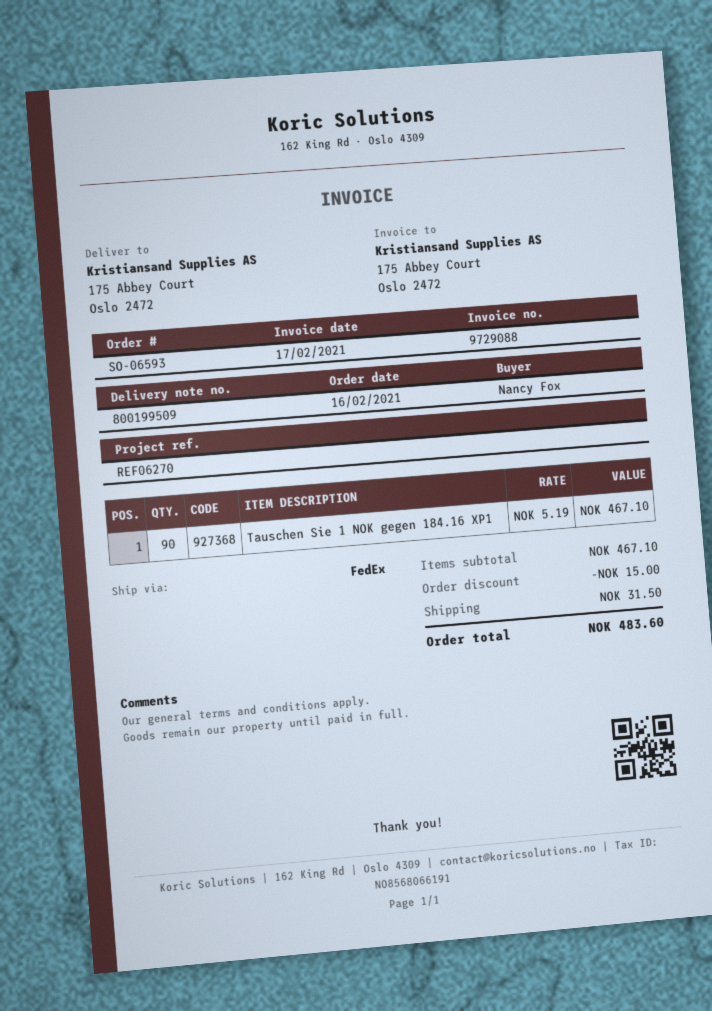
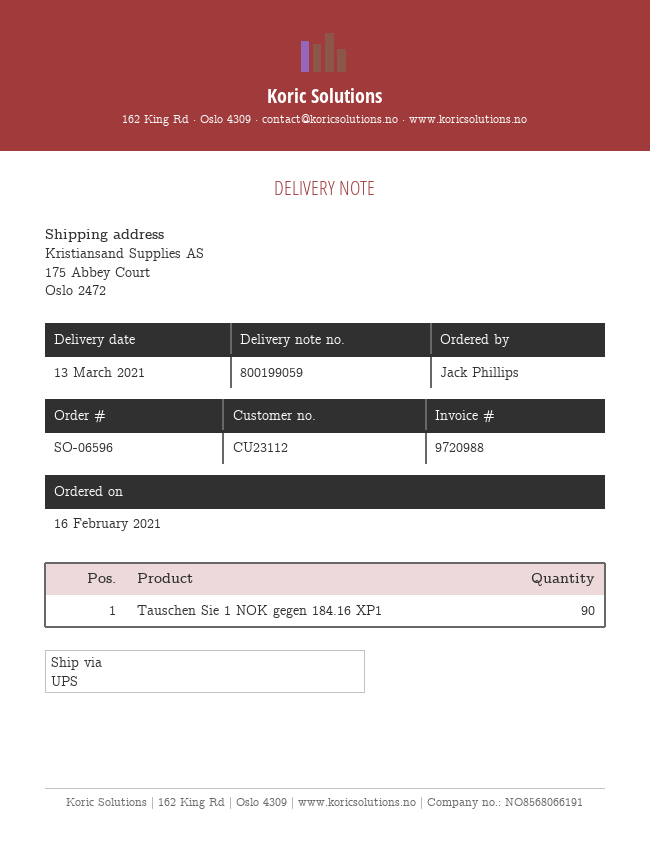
order number: SO-06593 -> SO-06596
delivery note number: 800199509 -> 800199059
invoice number: 9729088 -> 9720988
ordered by: Nancy Fox -> Jack Phillips
shipping method: FedEx -> UPS

